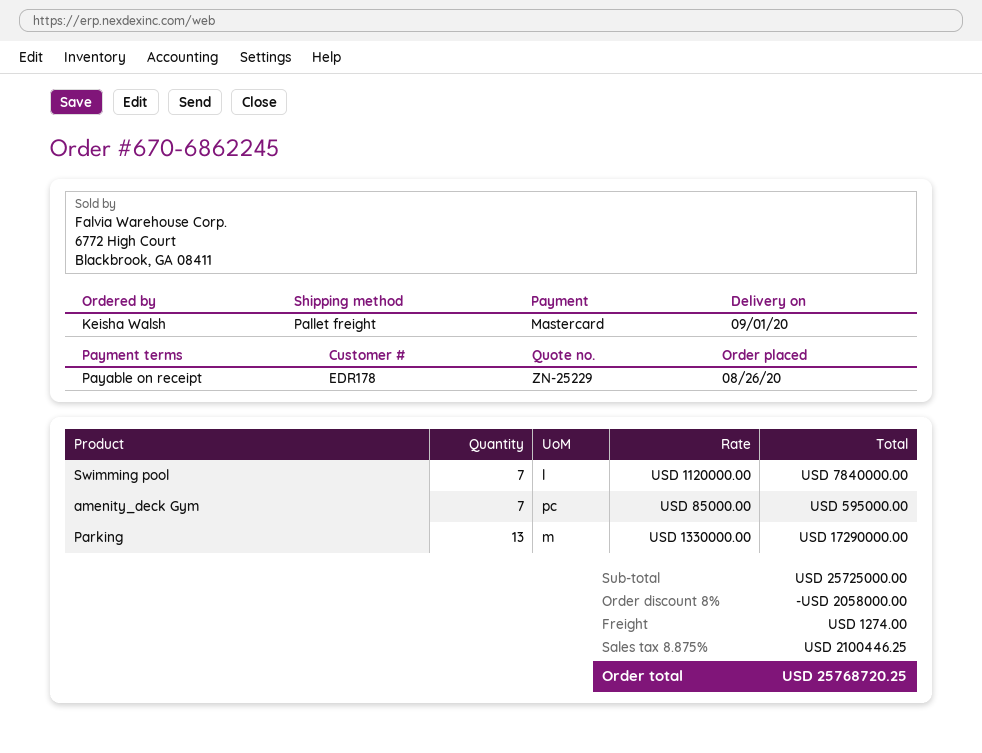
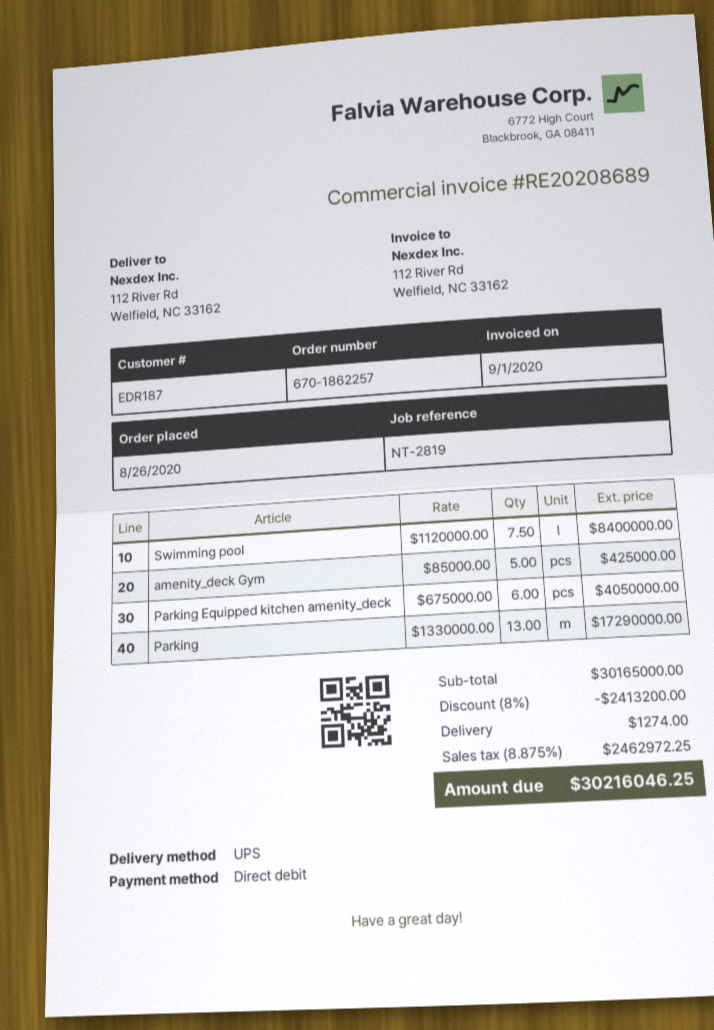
order number: 670-6862245 -> 670-1862257
customer number: EDR178 -> EDR187
payment method: Mastercard -> direct debit
shipping method: pallet freight -> UPS
Swimming pool: 7 x 1120000.00 = 7840000.00 -> 7.5 x 1120000.00 = 8400000.00
amenity_deck Gym: 7 x 85000.00 = 595000.00 -> 5 x 85000.00 = 425000.00
Parking Equipped kitchen amenity_deck: none -> 6 x 675000.00 = 4050000.00
subtotal: 25725000.00 -> 30165000.00
discount: 8% = 2058000.00 -> 8% = 2413200.00
tax: 8.875% = 2100446.25 -> 8.875% = 2462972.25
total: 25768720.25 -> 30216046.25

